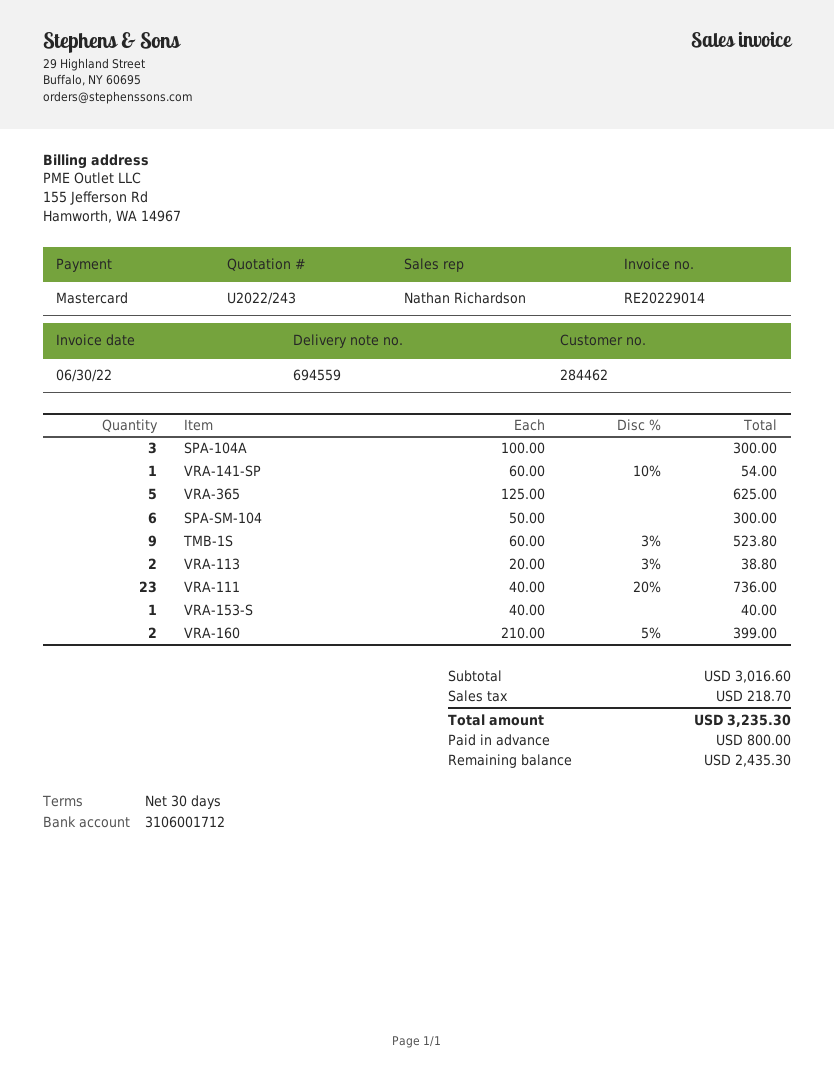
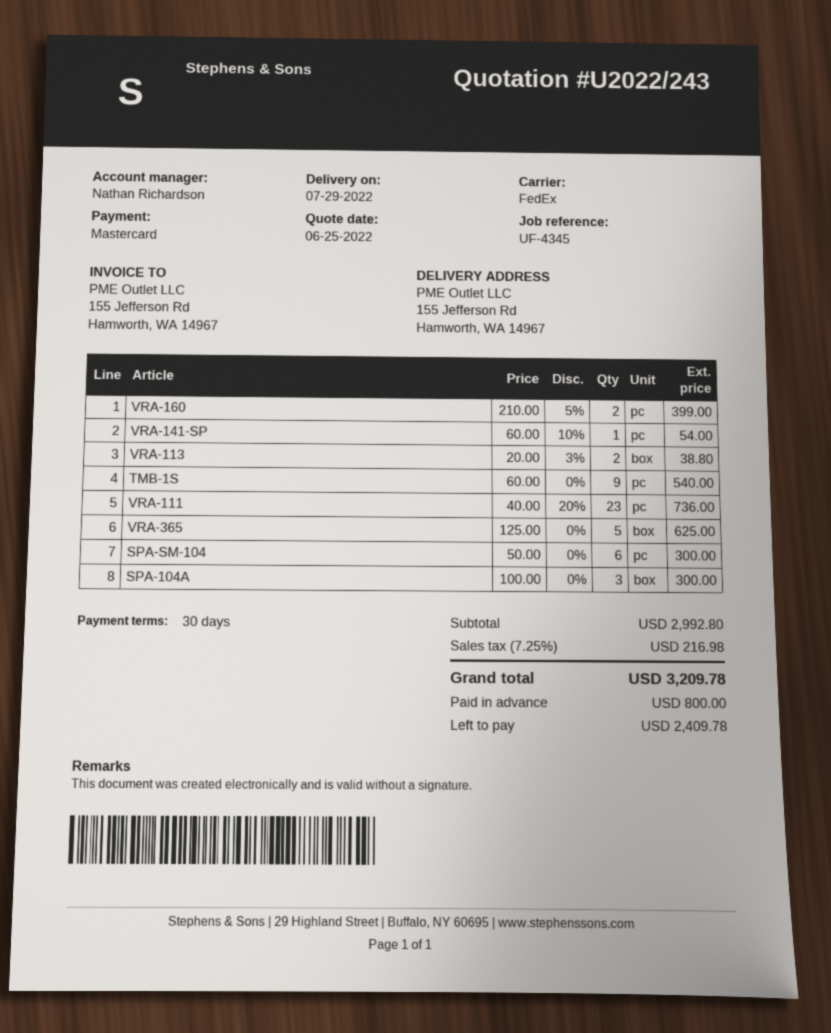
TMB-1S: 9 x 60.00 - 3% = 523.80 -> 9 x 60.00 = 540.00
VRA-153-S: 1 x 40.00 = 40.00 -> none
subtotal: 3016.60 -> 2992.80
tax: 218.70 -> 216.98
total: 3235.30 -> 3209.78
balance: 2435.30 -> 2409.78

